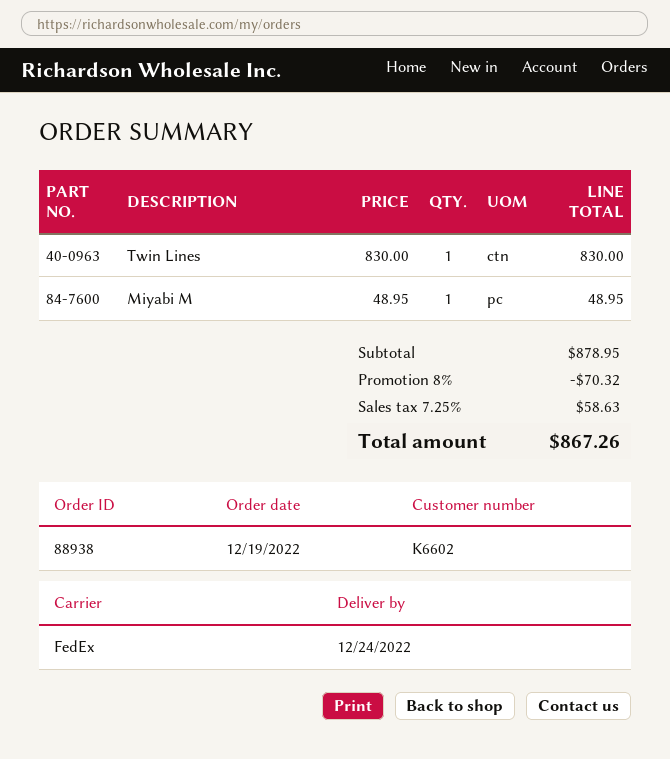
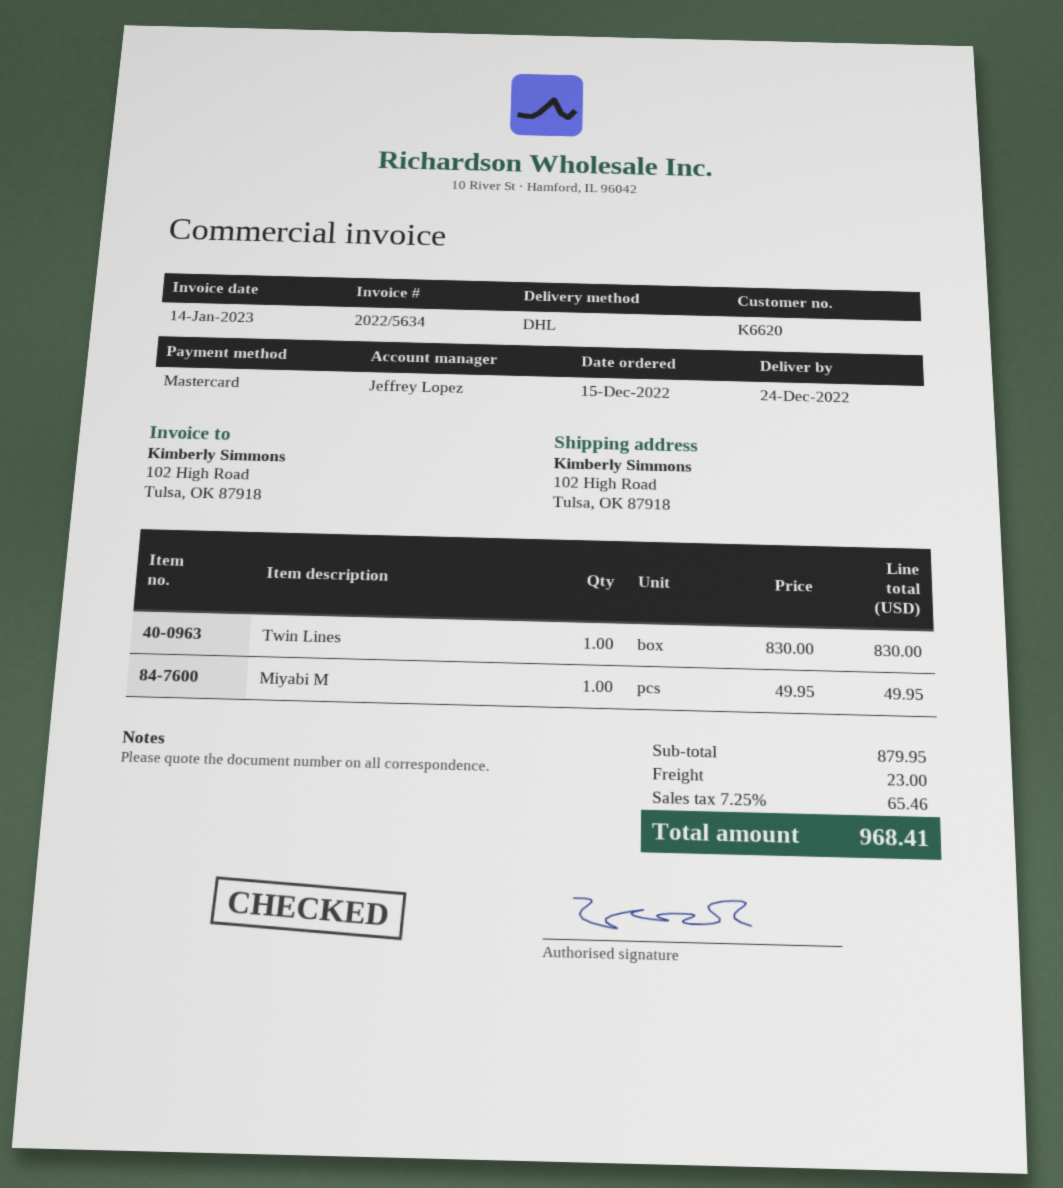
order date: 2022-12-19 -> 2022-12-15
customer number: K6602 -> K6620
shipping method: FedEx -> DHL
Miyabi M: 1 x 48.95 = 48.95 -> 1 x 49.95 = 49.95
subtotal: 878.95 -> 879.95
discount: 8% = 70.32 -> none
shipping: none -> 23.00
tax: 7.25% = 58.63 -> 7.25% = 65.46
total: 867.26 -> 968.41

